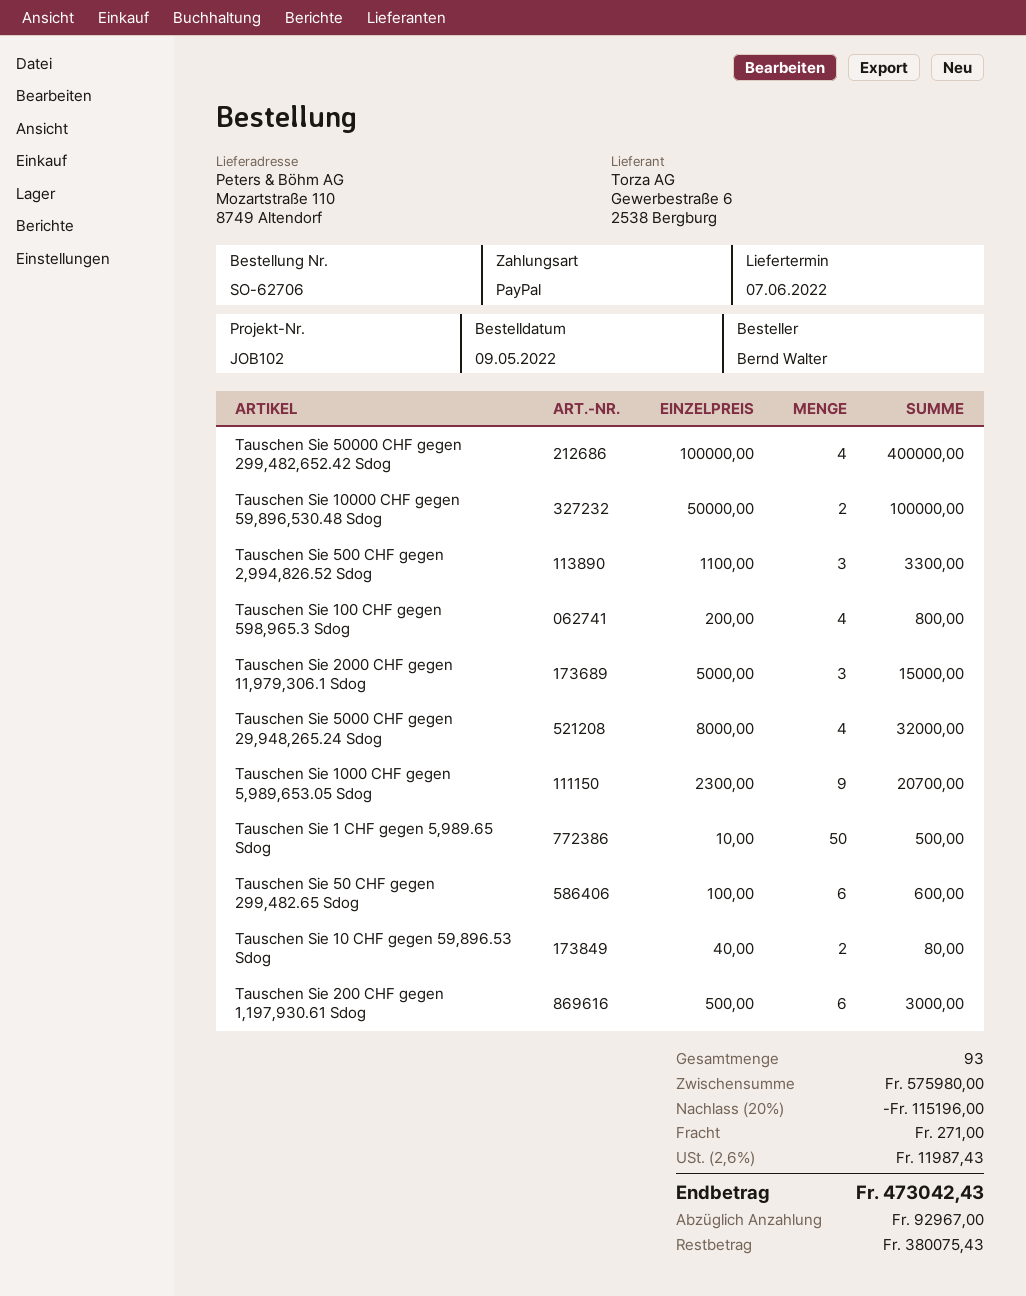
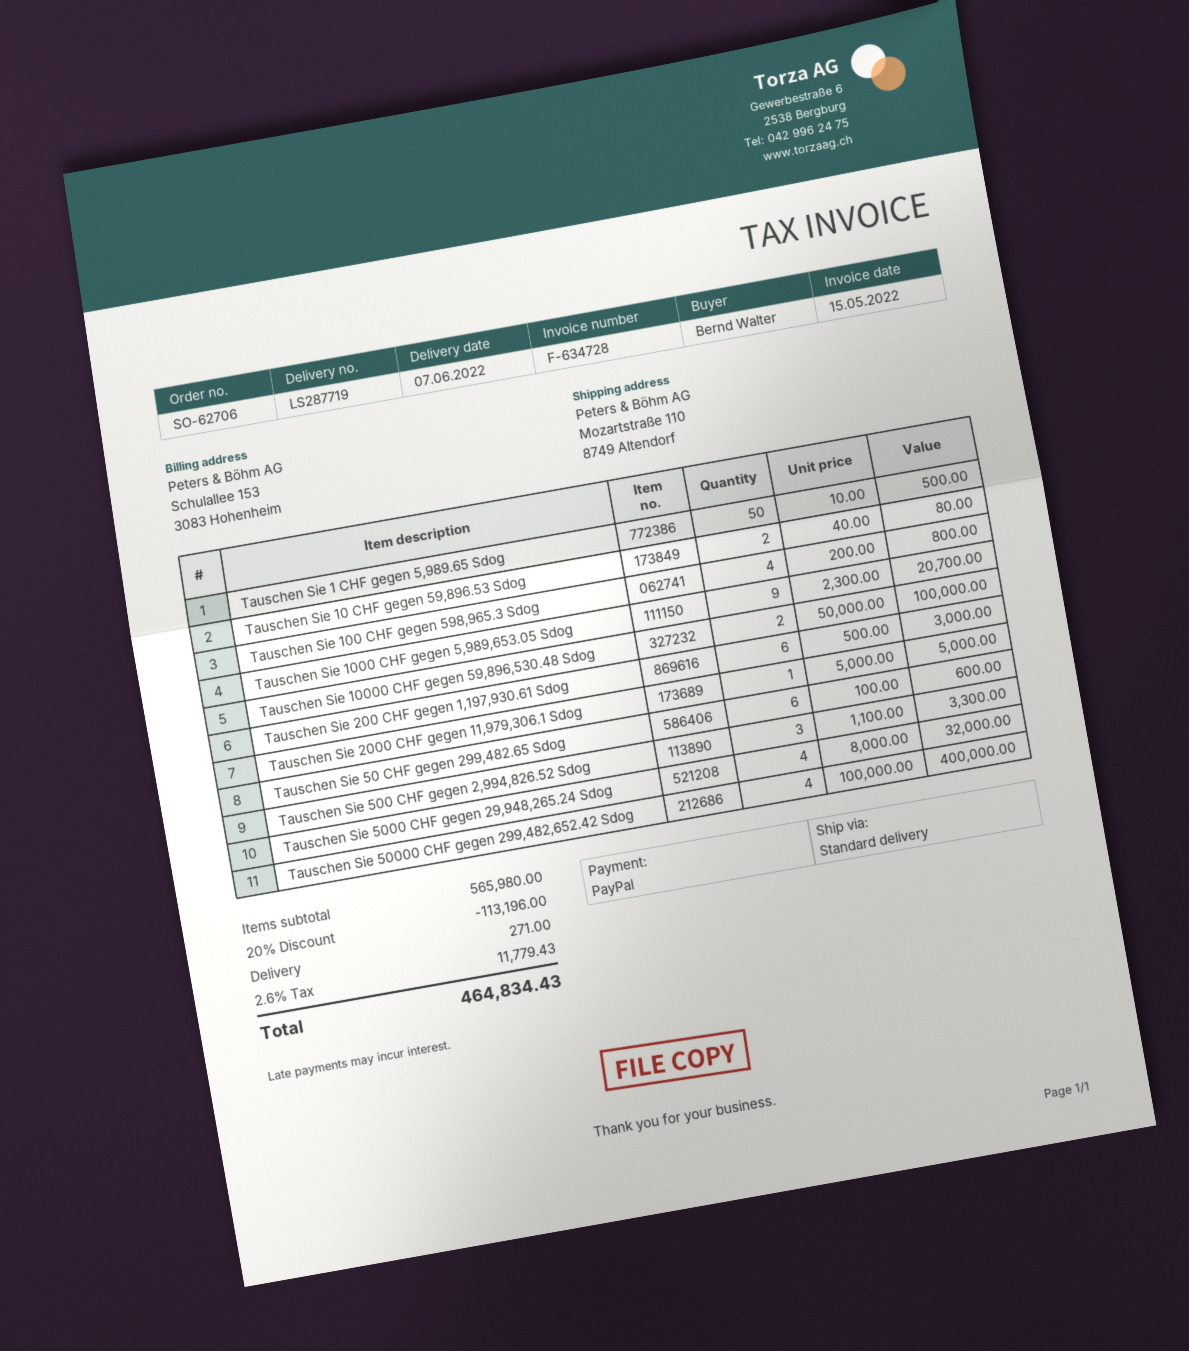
Tauschen Sie 2000 CHF gegen 11,979,306.1 Sdog: 3 x 5000.00 = 15000.00 -> 1 x 5000.00 = 5000.00
subtotal: 575980.00 -> 565980.00
discount: 20% = 115196.00 -> 20% = 113196.00
tax: 2.6% = 11987.43 -> 2.6% = 11779.43
total: 473042.43 -> 464834.43

